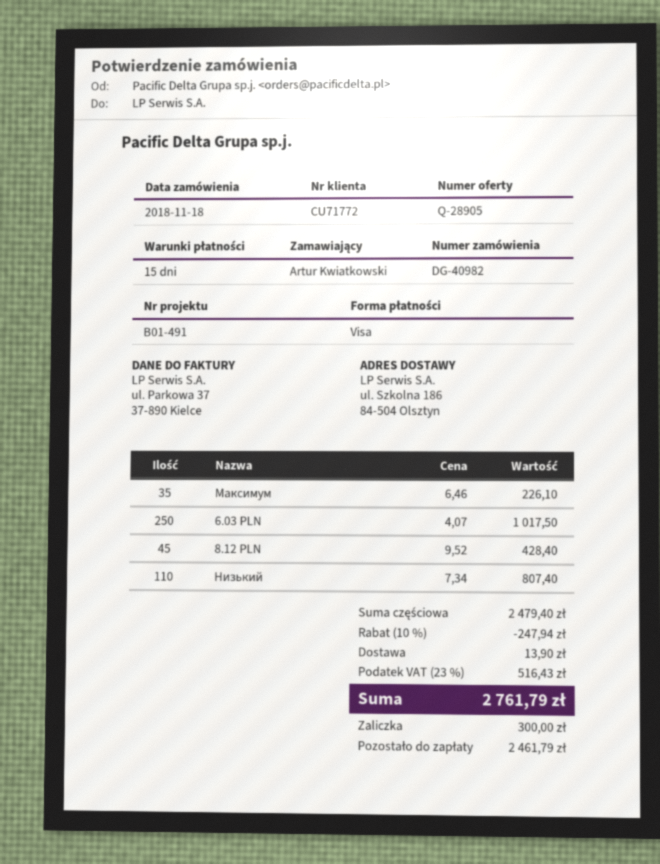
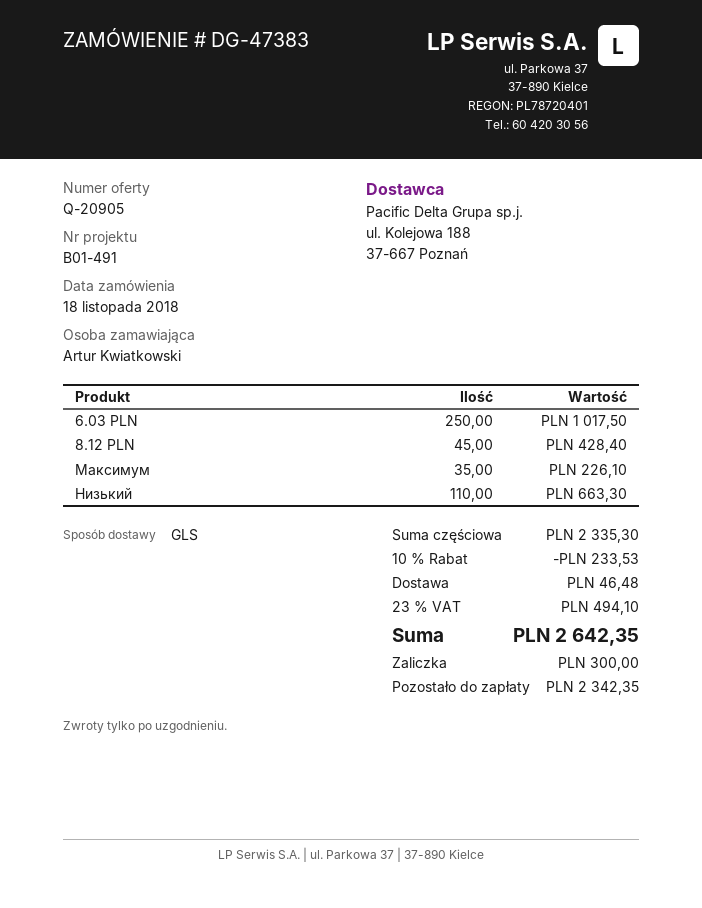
quote number: Q-28905 -> Q-20905
order number: DG-40982 -> DG-47383
Низький: 110 for 807.40 -> 110 for 663.30
subtotal: 2479.40 -> 2335.30
discount: 10% = 247.94 -> 10% = 233.53
shipping: 13.90 -> 46.48
tax: 23% = 516.43 -> 23% = 494.10
total: 2761.79 -> 2642.35
balance: 2461.79 -> 2342.35

